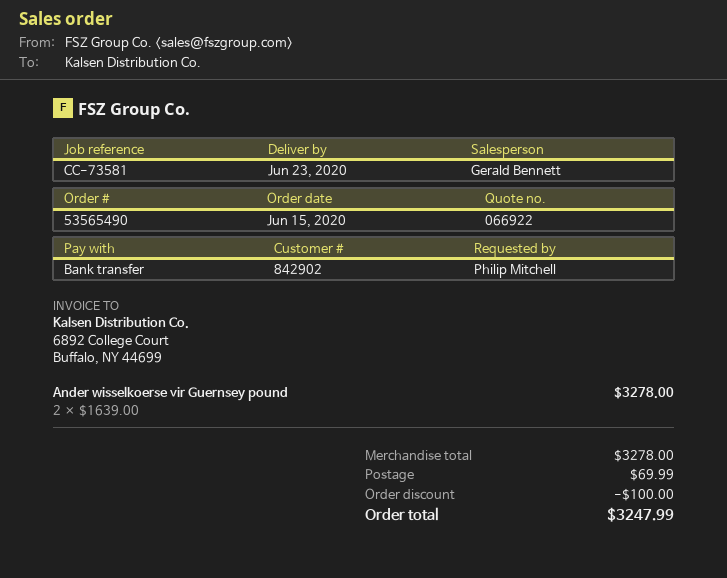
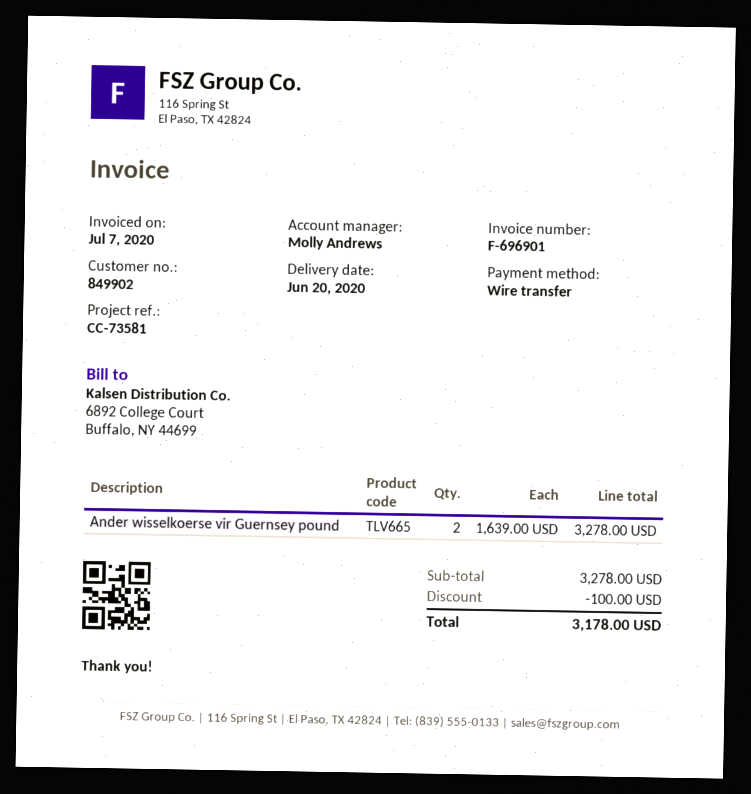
delivery date: 2020-06-23 -> 2020-06-20
customer number: 842902 -> 849902
sales rep: Gerald Bennett -> Molly Andrews
shipping: 69.99 -> none
total: 3247.99 -> 3178.00

